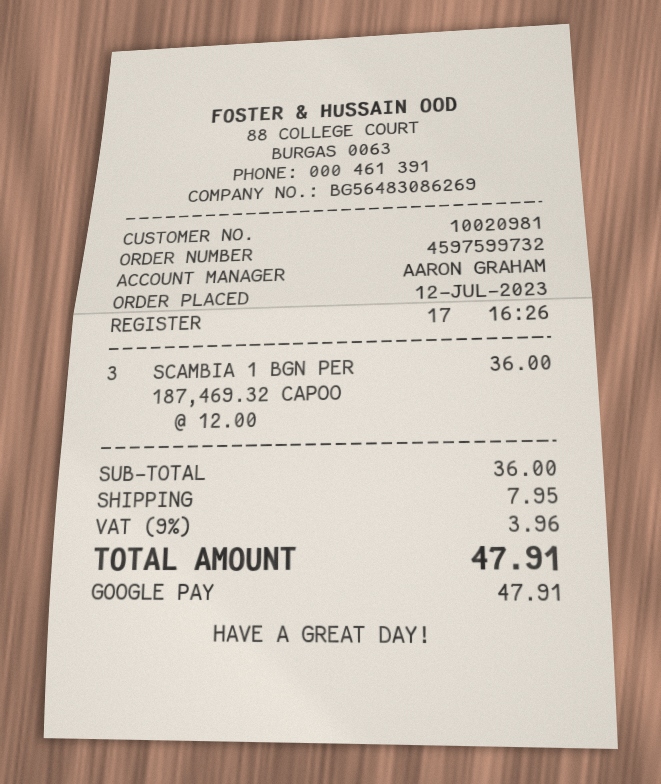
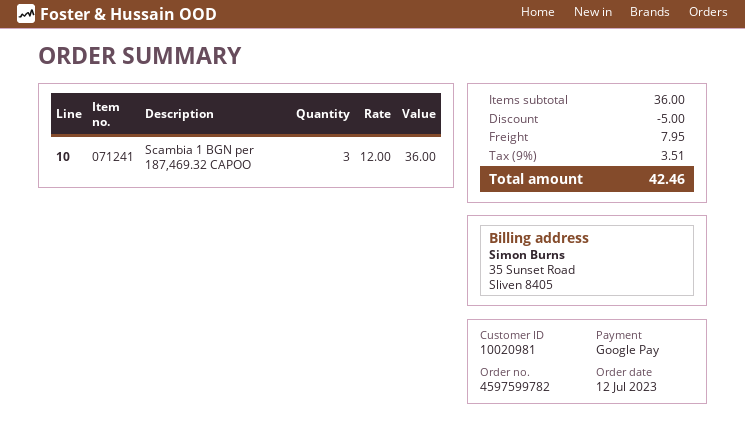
order number: 4597599732 -> 4597599782
discount: none -> 5.00
tax: 9% = 3.96 -> 9% = 3.51
total: 47.91 -> 42.46

